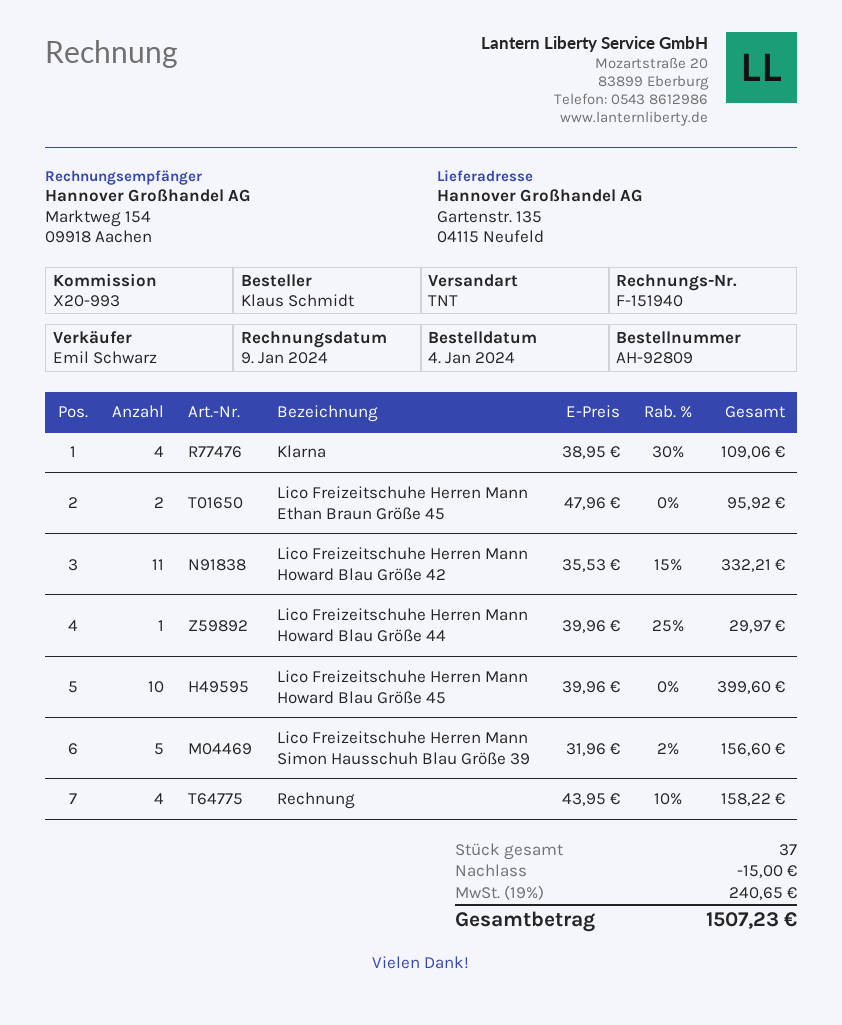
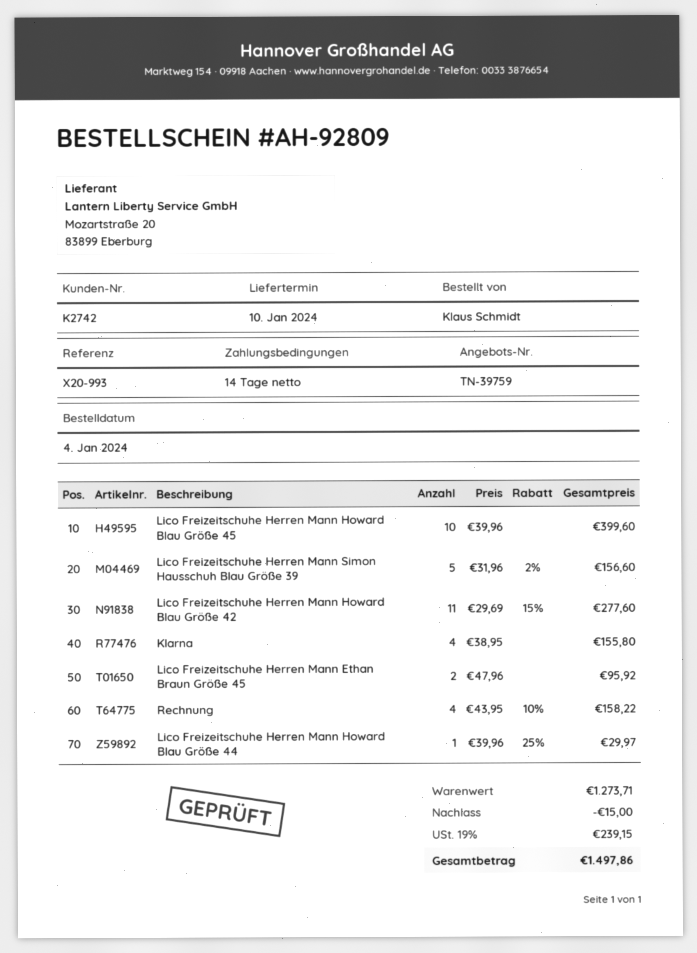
Klarna: 4 x 38.95 - 30% = 109.06 -> 4 x 38.95 = 155.80
Lico Freizeitschuhe Herren Mann Howard Blau Größe 42: 11 x 35.53 - 15% = 332.21 -> 11 x 29.69 - 15% = 277.60
tax: 19% = 240.65 -> 19% = 239.15
total: 1507.23 -> 1497.86

